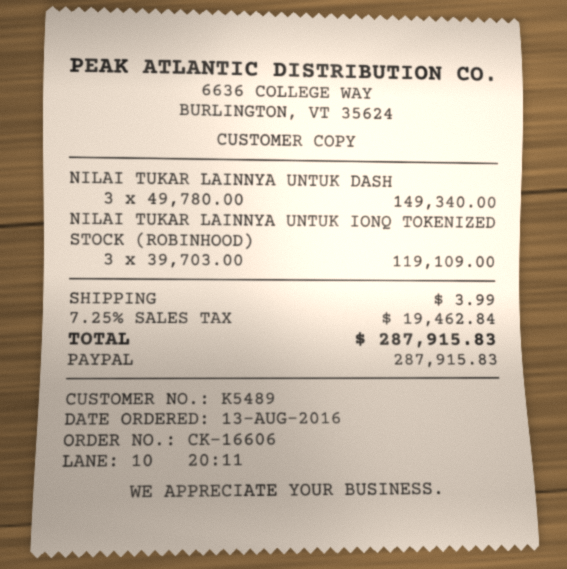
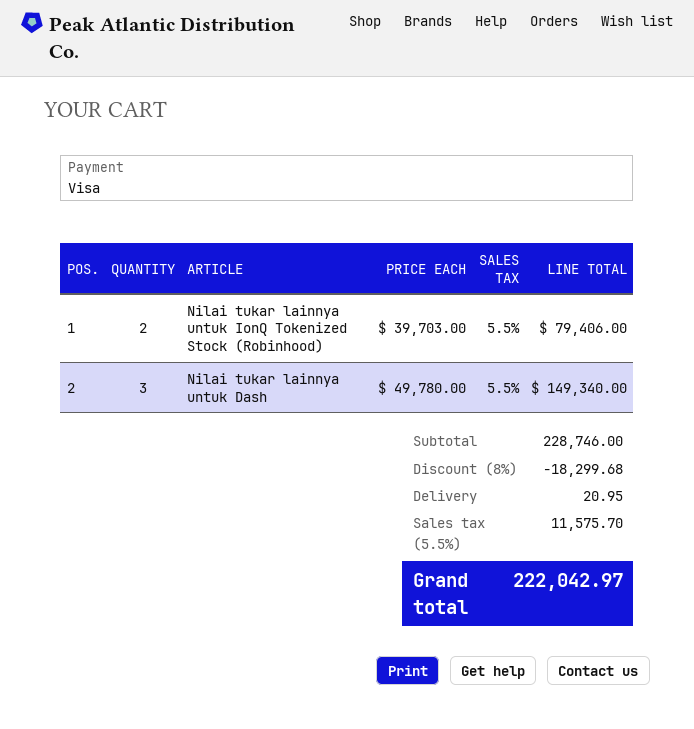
payment method: PayPal -> Visa
NILAI TUKAR LAINNYA UNTUK IONQ TOKENIZED STOCK (ROBINHOOD): 3 x 39703.00 = 119109.00 -> 2 x 39703.00 = 79406.00
discount: none -> 8% = 18299.68
shipping: 3.99 -> 20.95
tax: 7.25% = 19462.84 -> 5.5% = 11575.70
total: 287915.83 -> 222042.97

